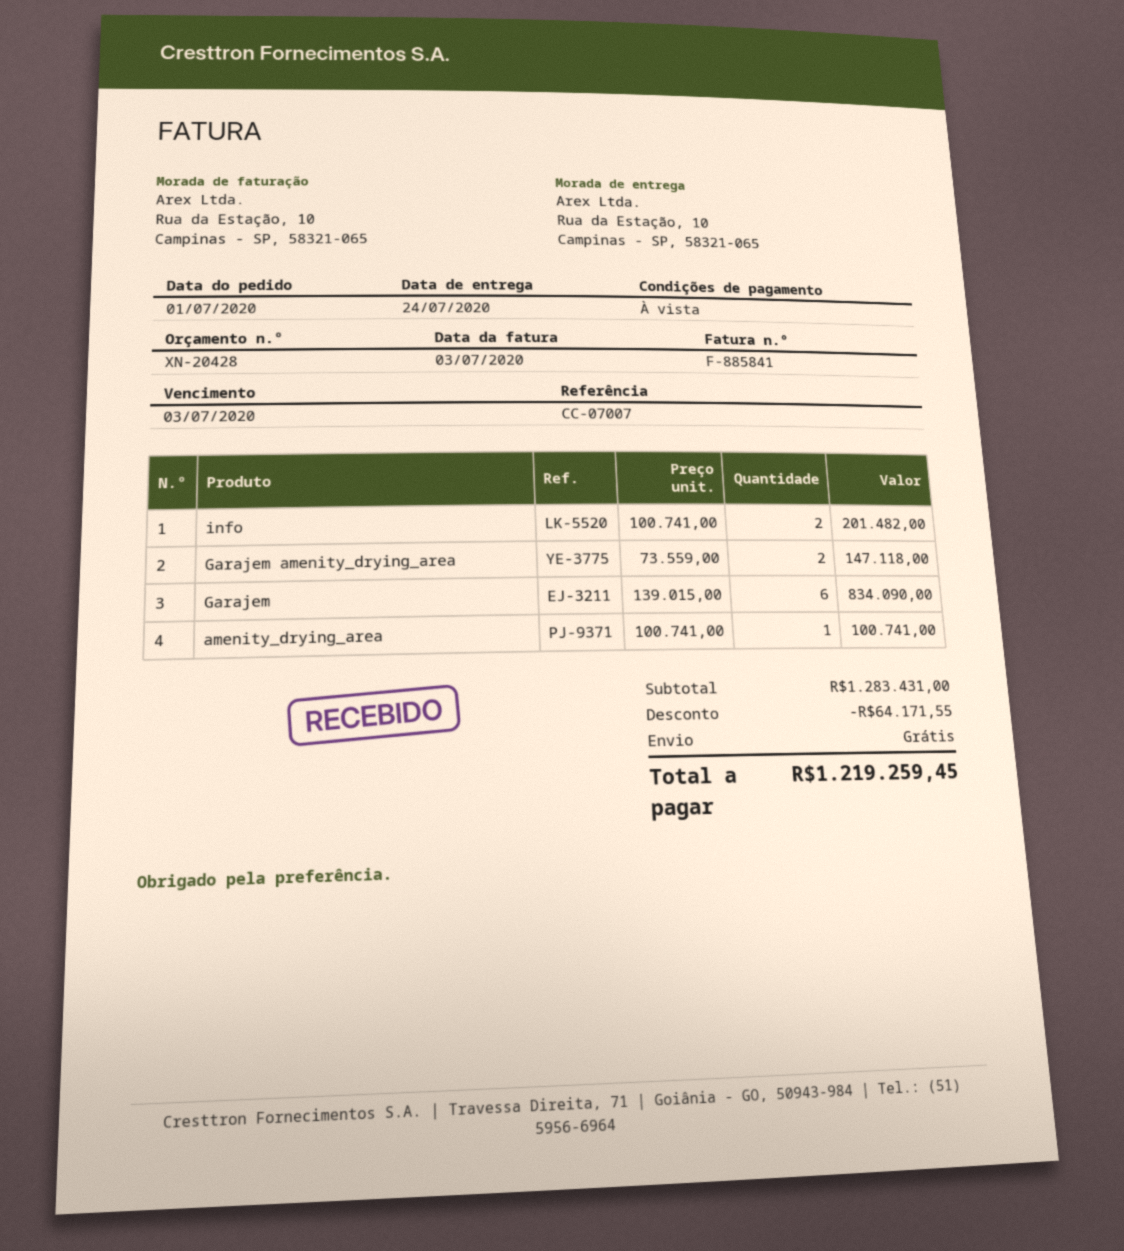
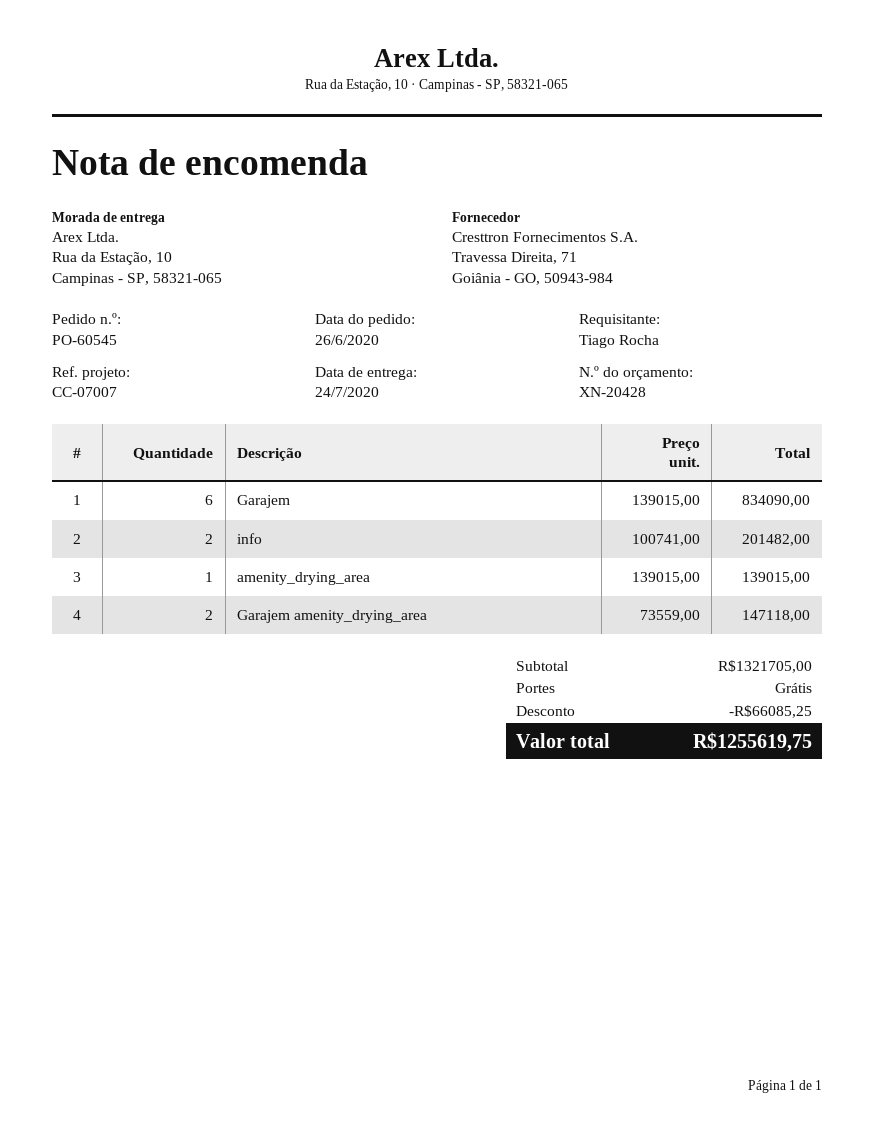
order date: 2020-07-01 -> 2020-06-26
amenity_drying_area: 1 x 100741.00 = 100741.00 -> 1 x 139015.00 = 139015.00
subtotal: 1283431.00 -> 1321705.00
discount: 64171.55 -> 66085.25
total: 1219259.45 -> 1255619.75

